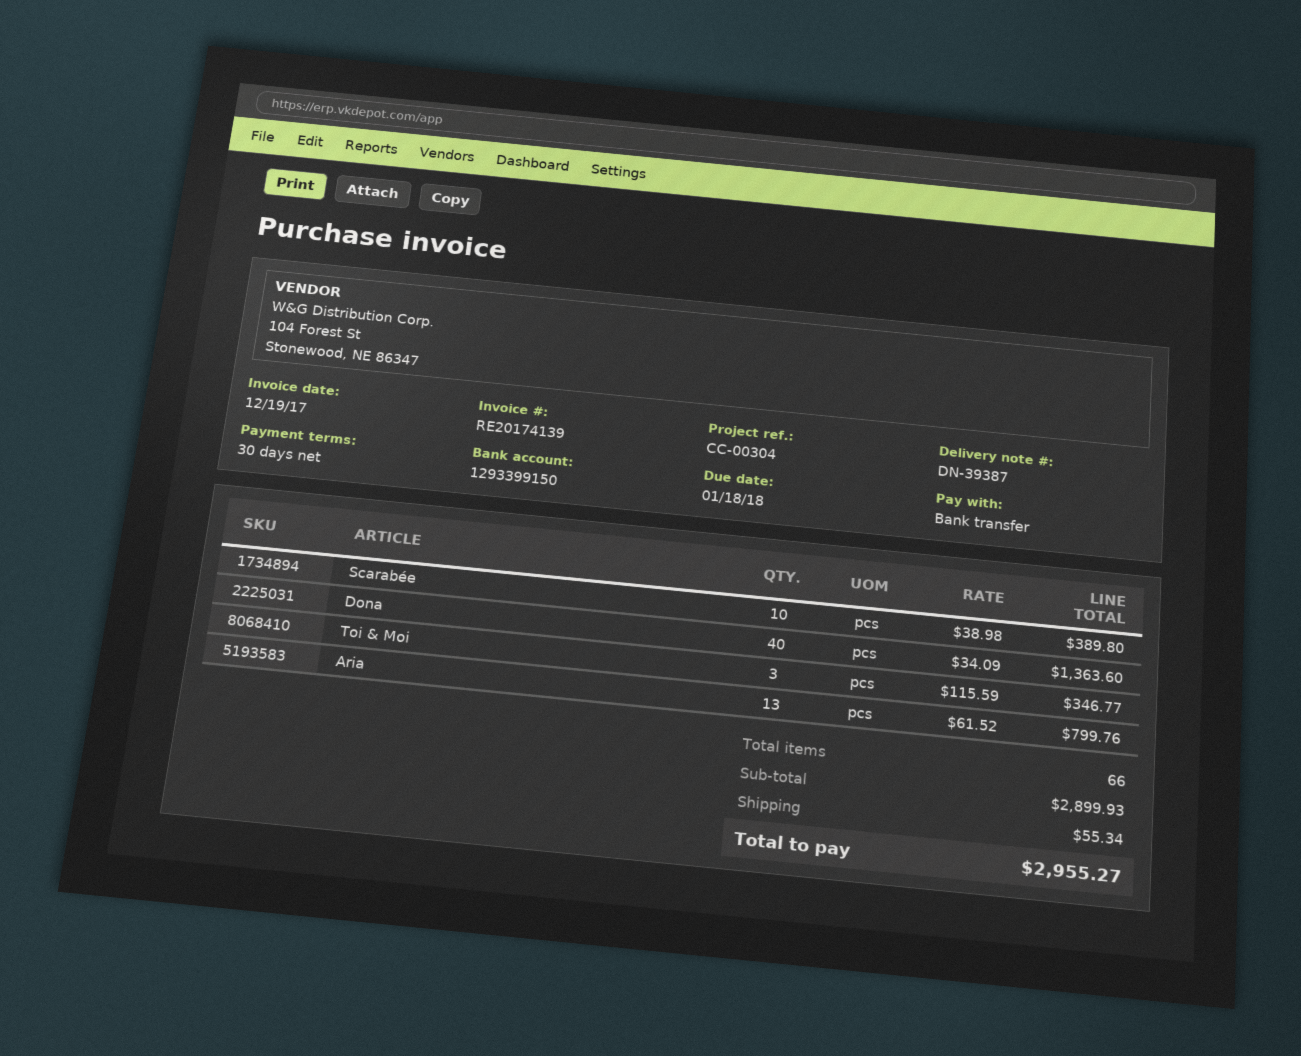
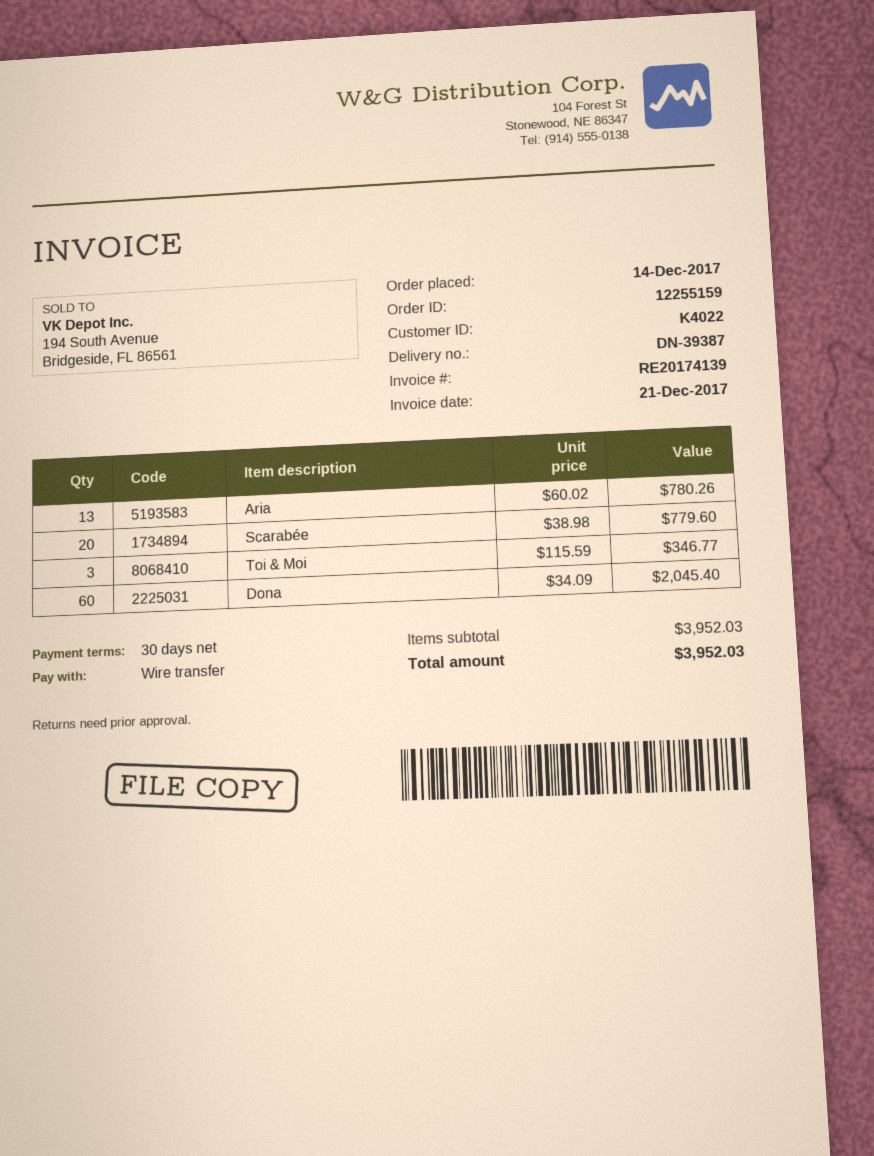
invoice date: 2017-12-19 -> 2017-12-21
Scarabée: 10 x 38.98 = 389.80 -> 20 x 38.98 = 779.60
Dona: 40 x 34.09 = 1363.60 -> 60 x 34.09 = 2045.40
Aria: 13 x 61.52 = 799.76 -> 13 x 60.02 = 780.26
subtotal: 2899.93 -> 3952.03
shipping: 55.34 -> none
total: 2955.27 -> 3952.03

